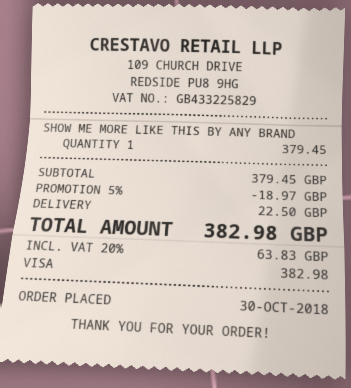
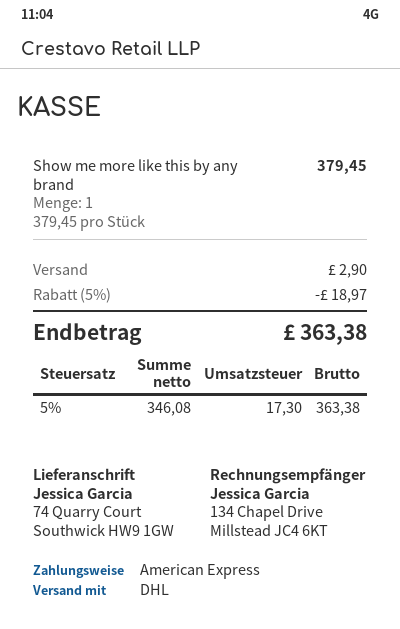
payment method: Visa -> American Express
shipping: 22.50 -> 2.90
tax: 20% = 63.83 -> 5% = 17.30
total: 382.98 -> 363.38

